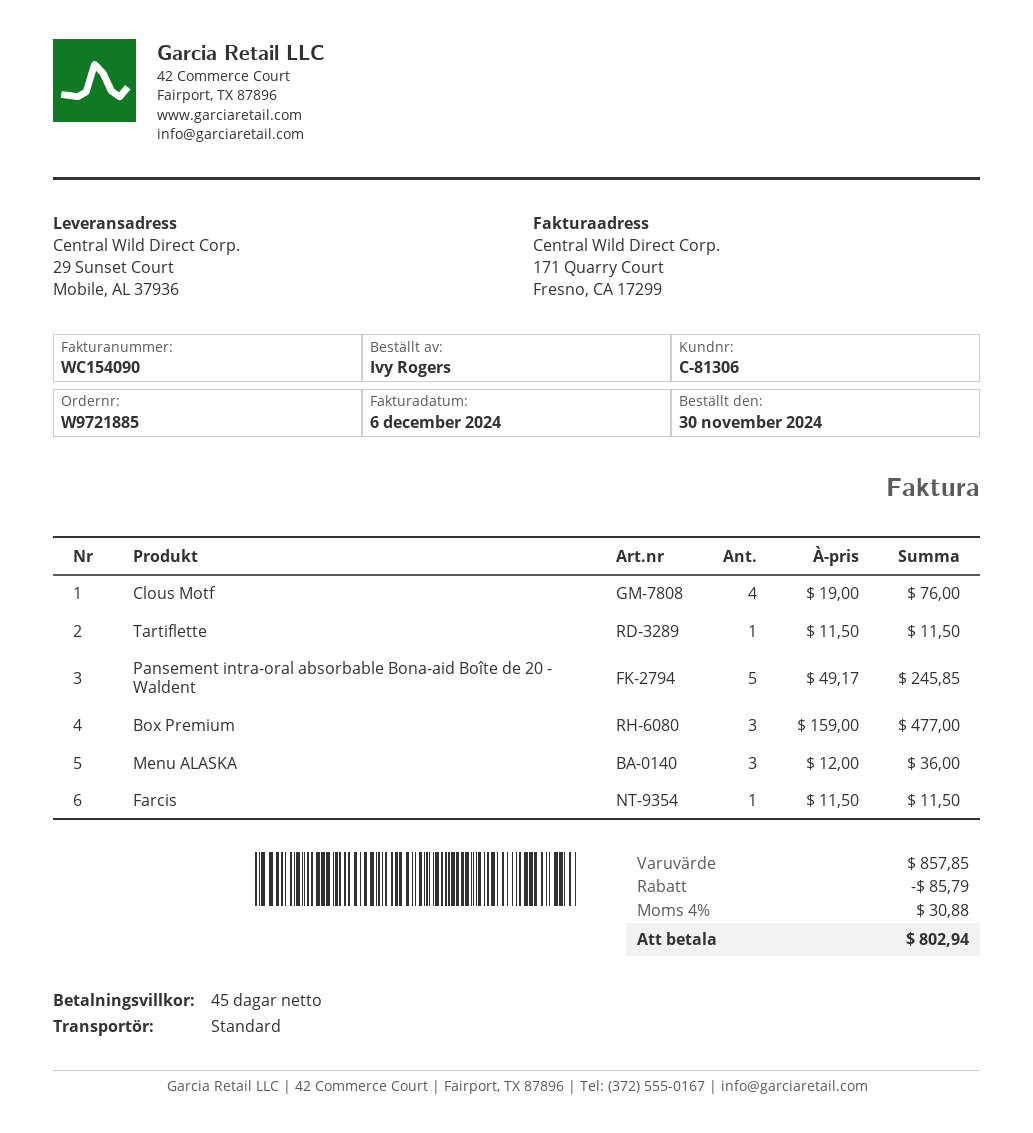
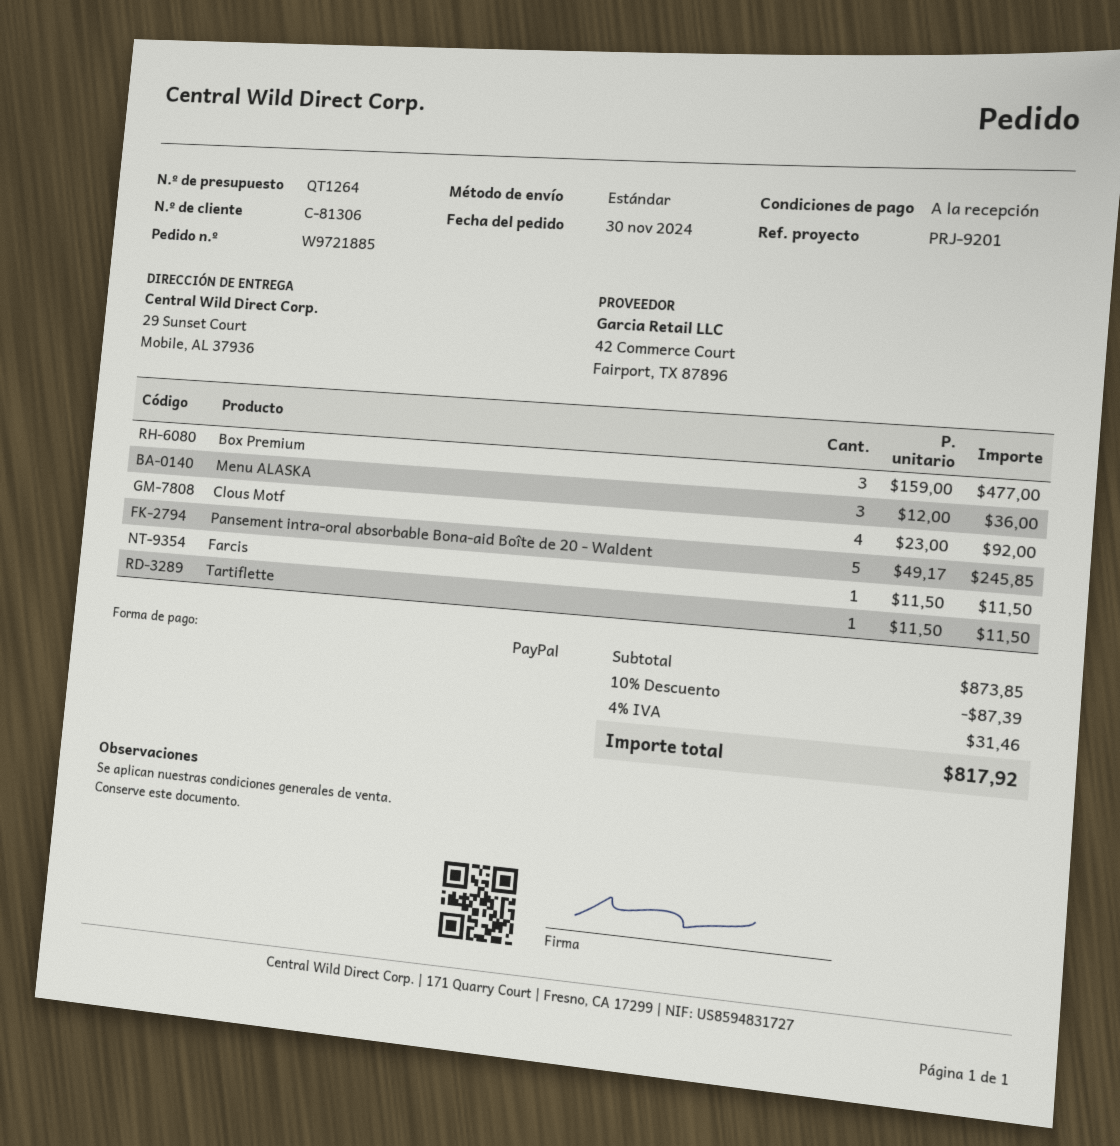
payment terms: 45 days -> on receipt
Clous Motf: 4 x 19.00 = 76.00 -> 4 x 23.00 = 92.00
subtotal: 857.85 -> 873.85
discount: 85.79 -> 87.39
tax: 4% = 30.88 -> 4% = 31.46
total: 802.94 -> 817.92

